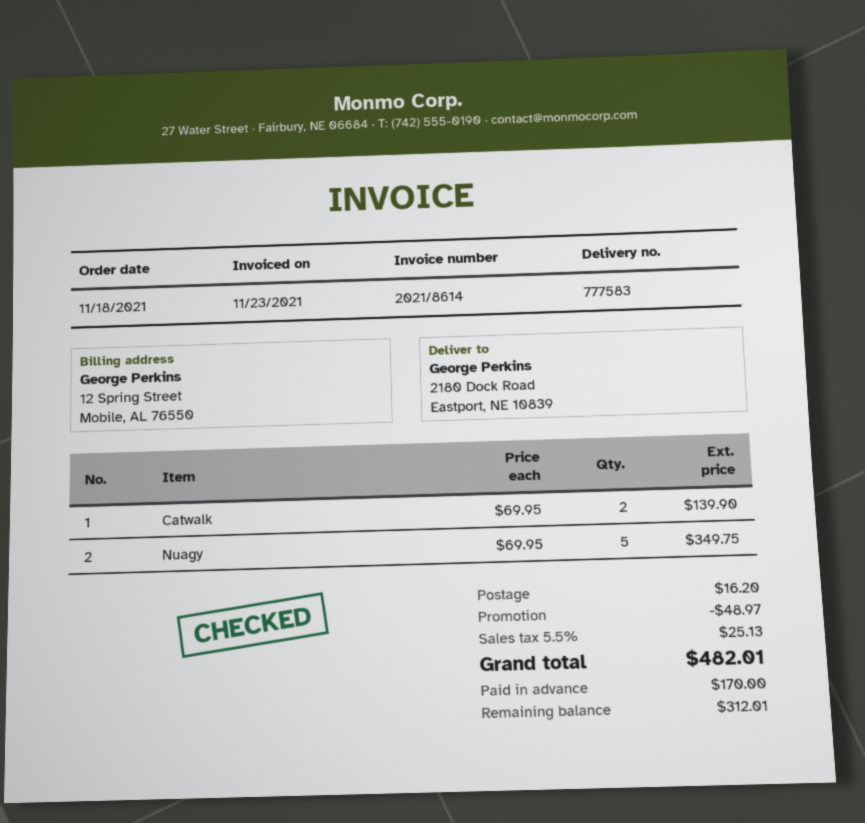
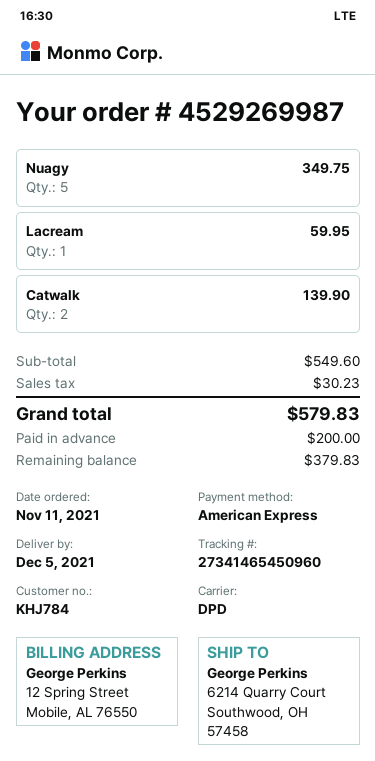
order date: 2021-11-18 -> 2021-11-11
ship to: 2180 Dock Road, Eastport, NE 10839 -> 6214 Quarry Court, Southwood, OH 57458
Lacream: none -> 1 for 59.95
discount: 48.97 -> none
shipping: 16.20 -> none
tax: 25.13 -> 30.23
total: 482.01 -> 579.83
deposit: 170.00 -> 200.00
balance: 312.01 -> 379.83

